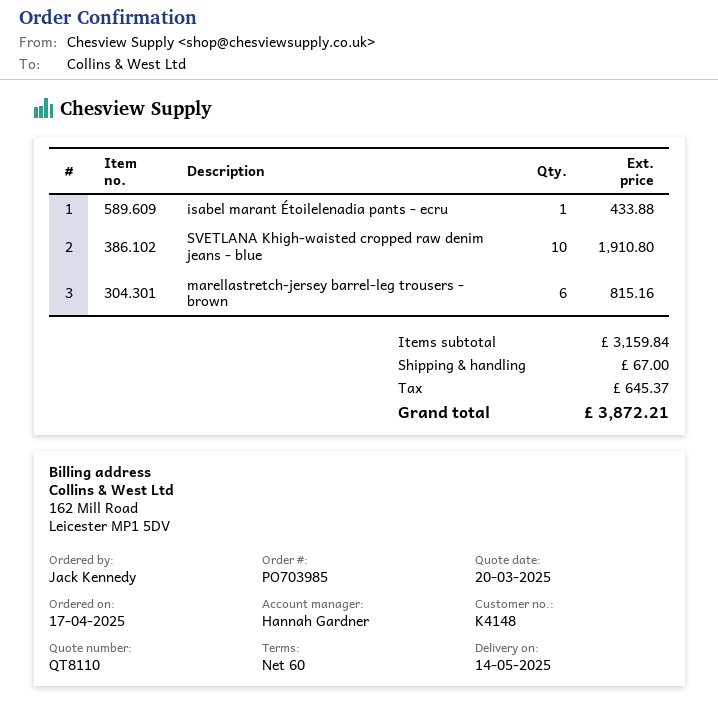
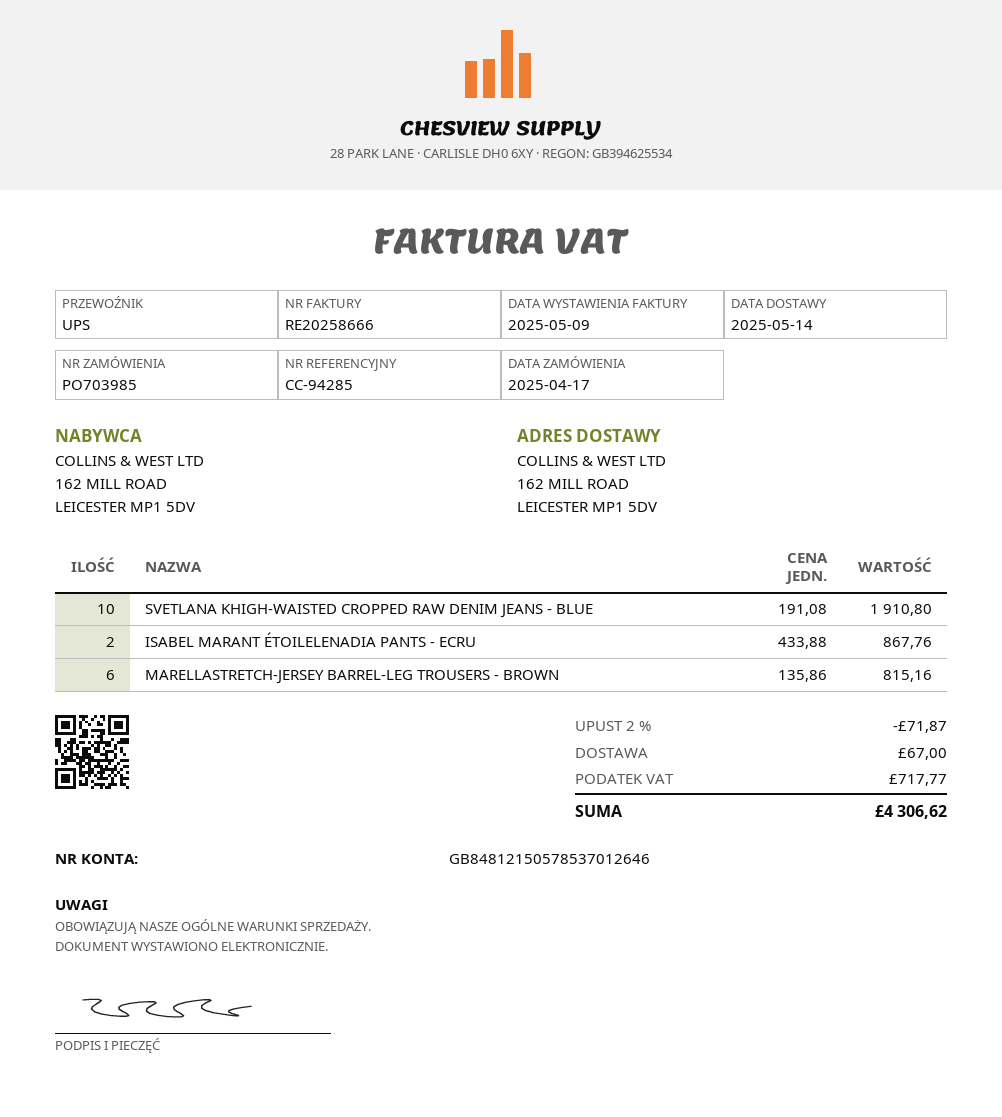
isabel marant Étoilelenadia pants - ecru: 1 for 433.88 -> 2 for 867.76
discount: none -> 2% = 71.87
tax: 645.37 -> 717.77
total: 3872.21 -> 4306.62

